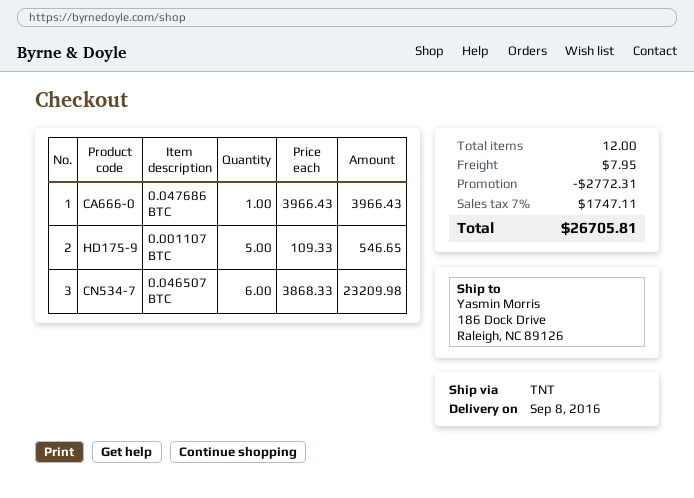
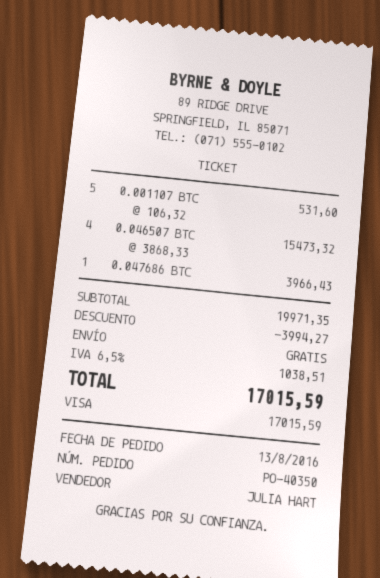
0.001107 BTC: 5 x 109.33 = 546.65 -> 5 x 106.32 = 531.60
0.046507 BTC: 6 x 3868.33 = 23209.98 -> 4 x 3868.33 = 15473.32
discount: 2772.31 -> 3994.27
shipping: 7.95 -> 0.00
tax: 7% = 1747.11 -> 6.5% = 1038.51
total: 26705.81 -> 17015.59

